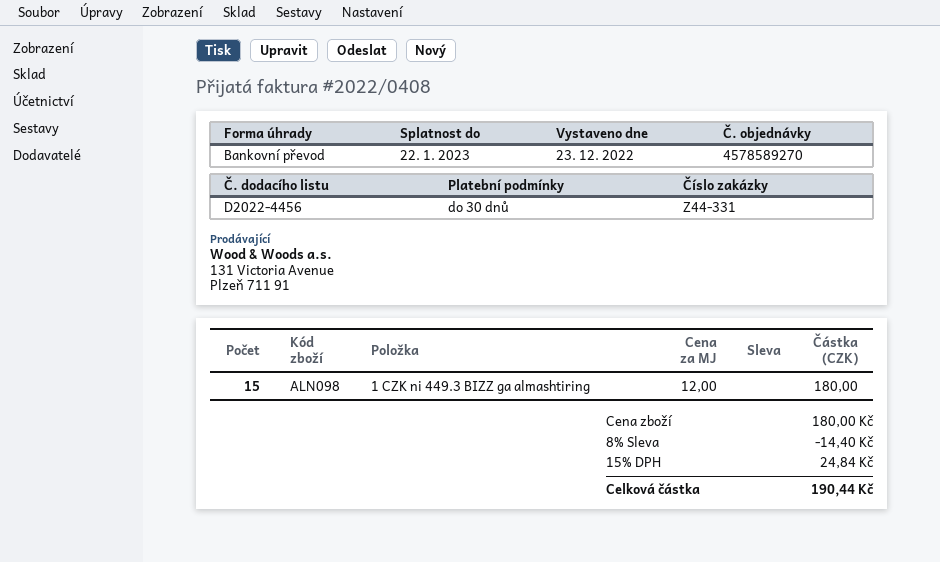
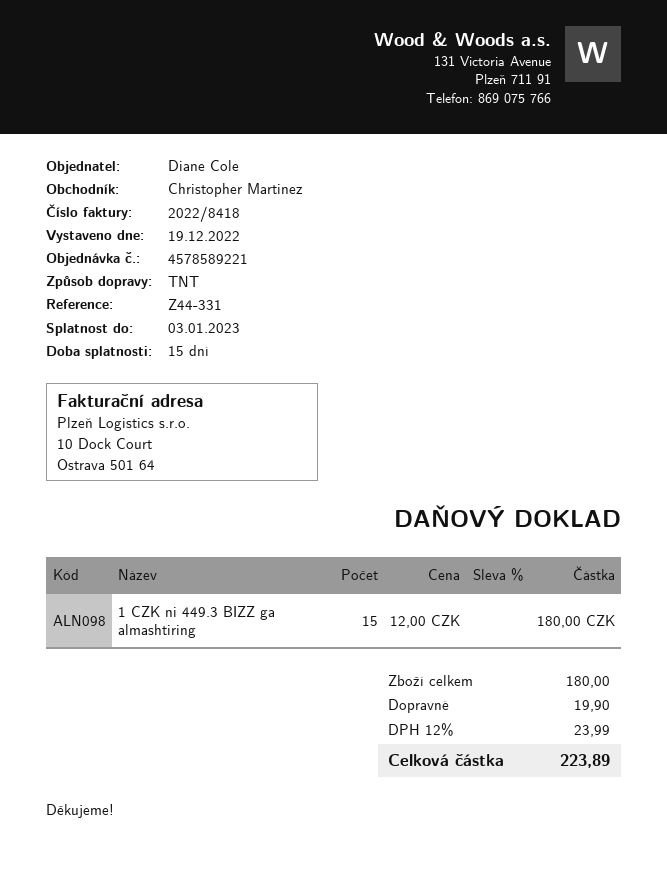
order number: 4578589270 -> 4578589221
invoice number: 2022/0408 -> 2022/8418
invoice date: 2022-12-23 -> 2022-12-19
payment terms: 30 days -> 15 days
due date: 2023-01-22 -> 2023-01-03
discount: 8% = 14.40 -> none
shipping: none -> 19.90
tax: 15% = 24.84 -> 12% = 23.99
total: 190.44 -> 223.89

